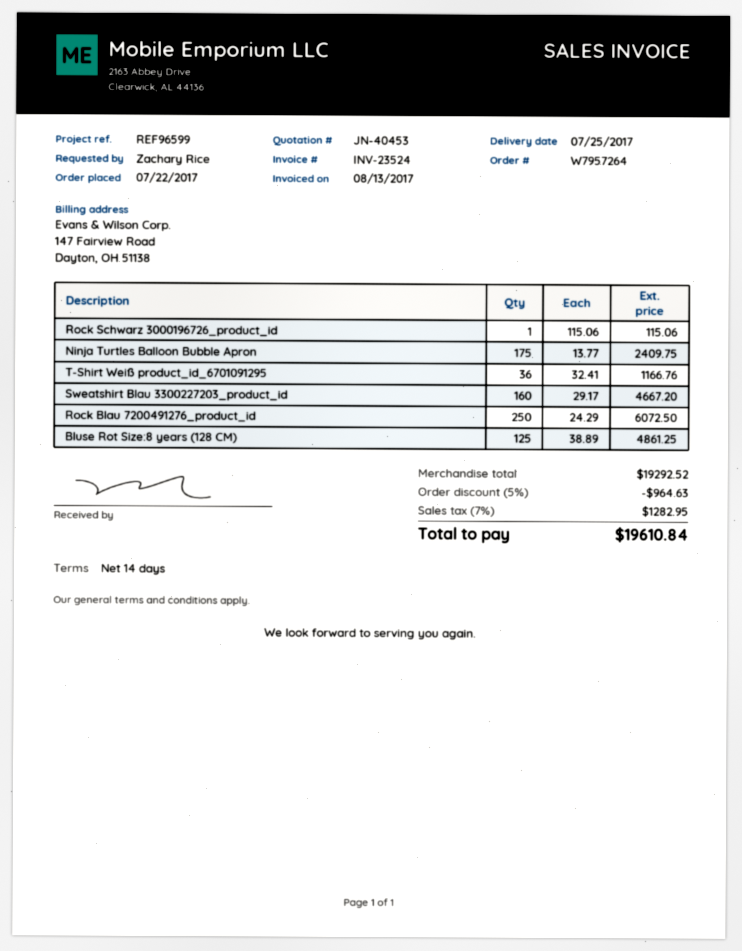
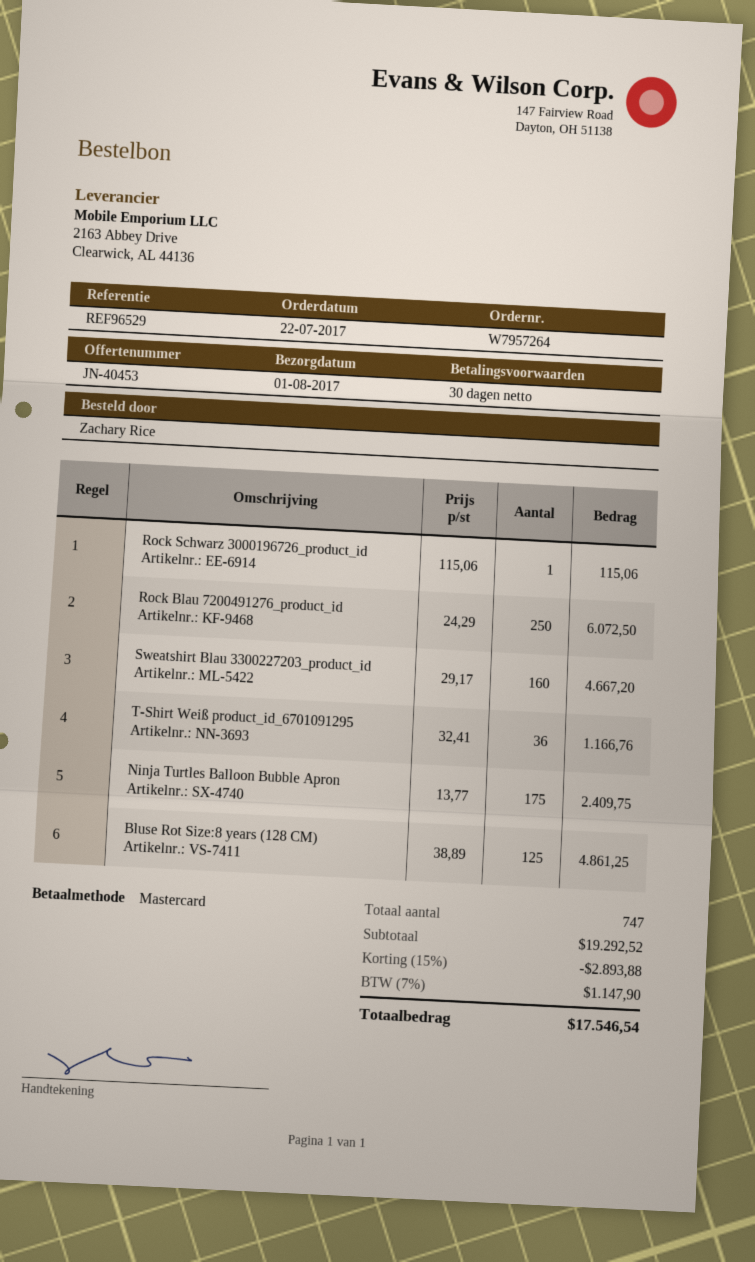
delivery date: 2017-07-25 -> 2017-08-01
payment terms: 14 days -> 30 days
reference: REF96599 -> REF96529
discount: 5% = 964.63 -> 15% = 2893.88
tax: 7% = 1282.95 -> 7% = 1147.90
total: 19610.84 -> 17546.54

